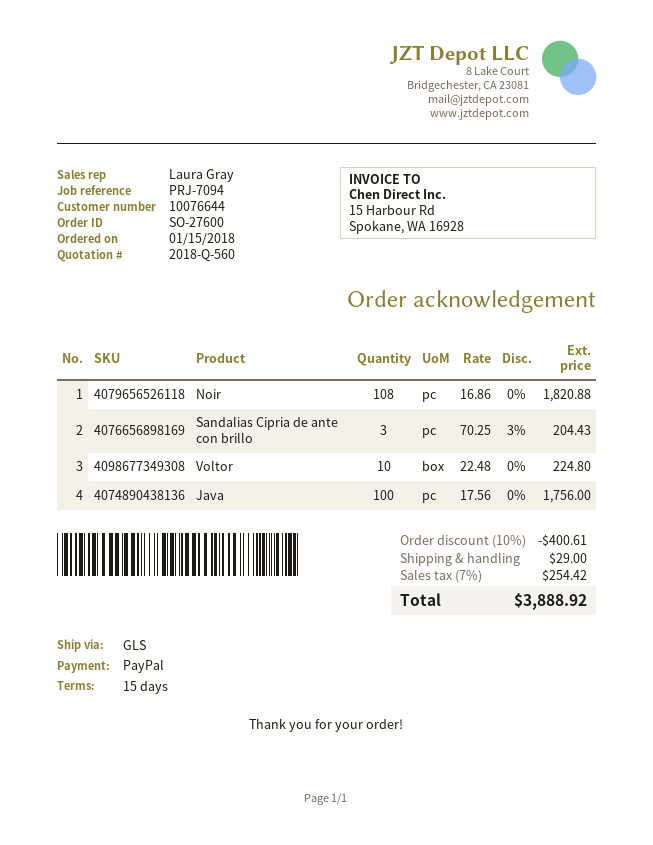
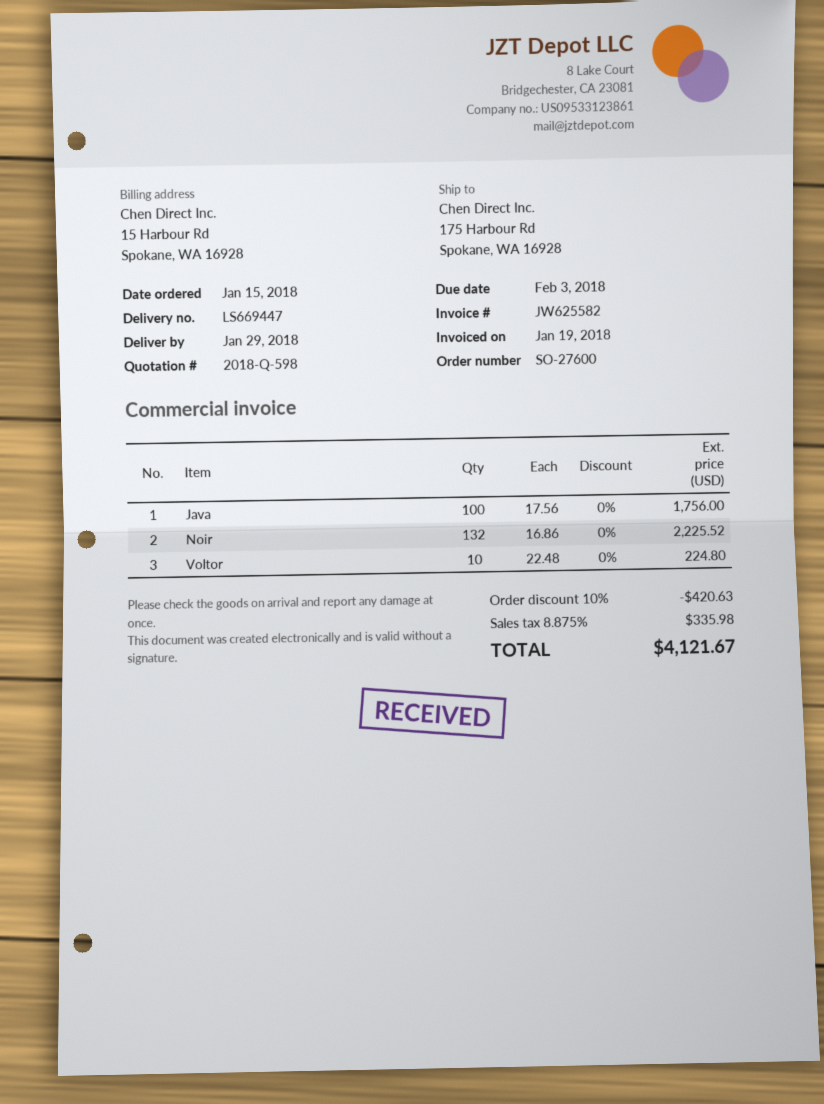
quote number: 2018-Q-560 -> 2018-Q-598
Noir: 108 x 16.86 = 1820.88 -> 132 x 16.86 = 2225.52
Sandalias Cipria de ante con brillo: 3 x 70.25 - 3% = 204.43 -> none
discount: 10% = 400.61 -> 10% = 420.63
shipping: 29.00 -> none
tax: 7% = 254.42 -> 8.875% = 335.98
total: 3888.92 -> 4121.67

